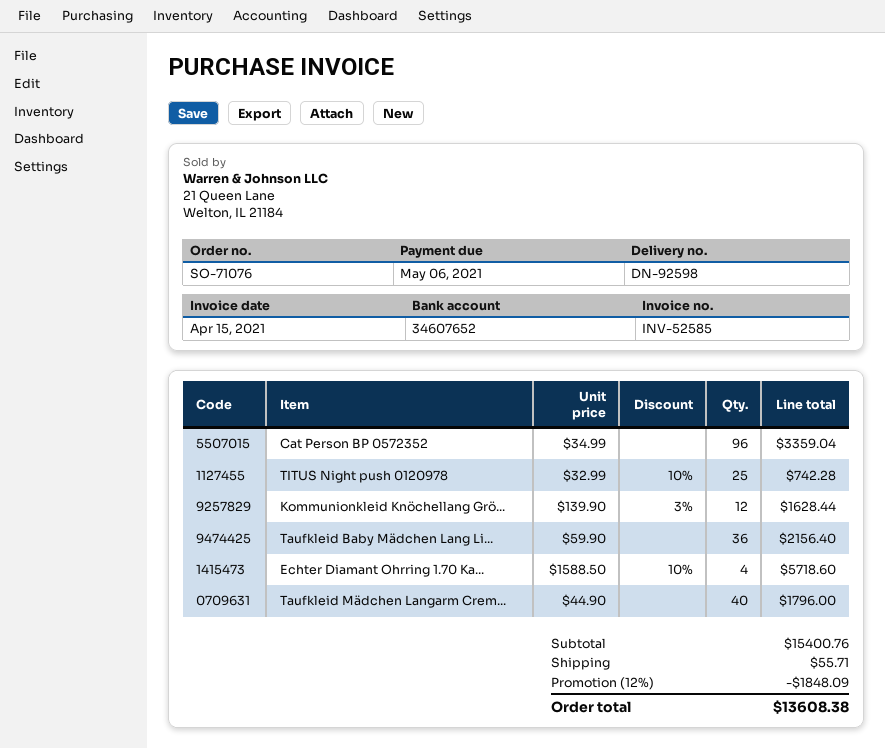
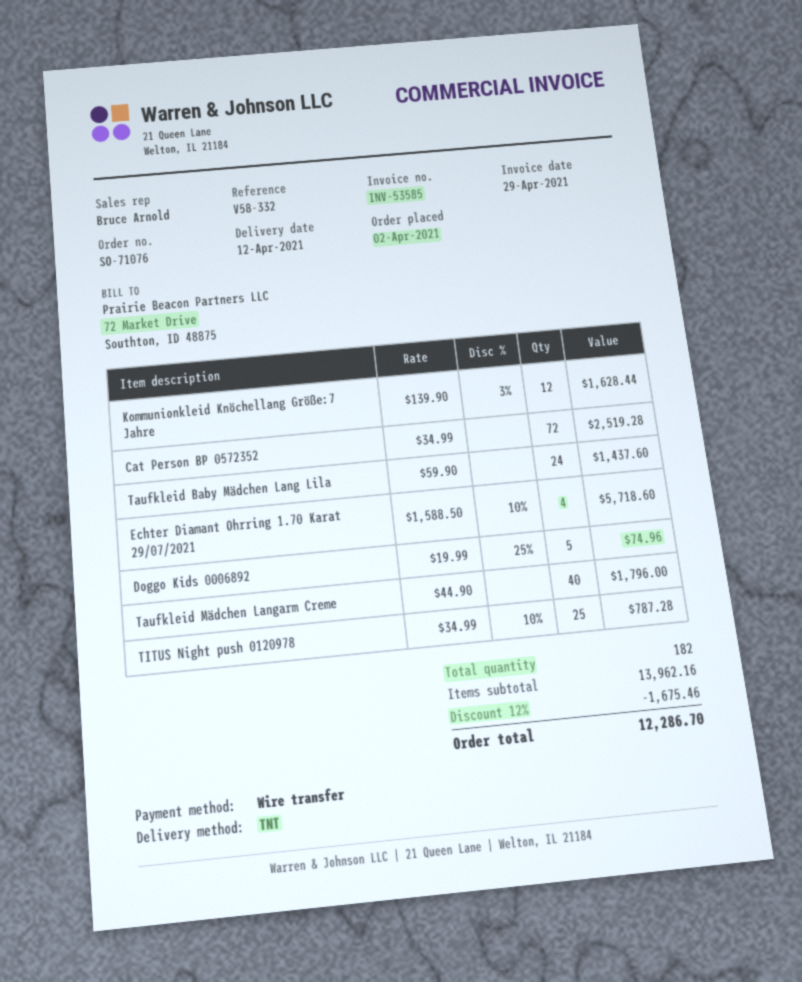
invoice number: INV-52585 -> INV-53585
invoice date: 2021-04-15 -> 2021-04-29
Cat Person BP 0572352: 96 x 34.99 = 3359.04 -> 72 x 34.99 = 2519.28
TITUS Night push 0120978: 25 x 32.99 - 10% = 742.28 -> 25 x 34.99 - 10% = 787.28
Taufkleid Baby Mädchen Lang Li...: 36 x 59.90 = 2156.40 -> 24 x 59.90 = 1437.60
Doggo Kids 0006892: none -> 5 x 19.99 - 25% = 74.96
subtotal: 15400.76 -> 13962.16
discount: 12% = 1848.09 -> 12% = 1675.46
shipping: 55.71 -> none
total: 13608.38 -> 12286.70

